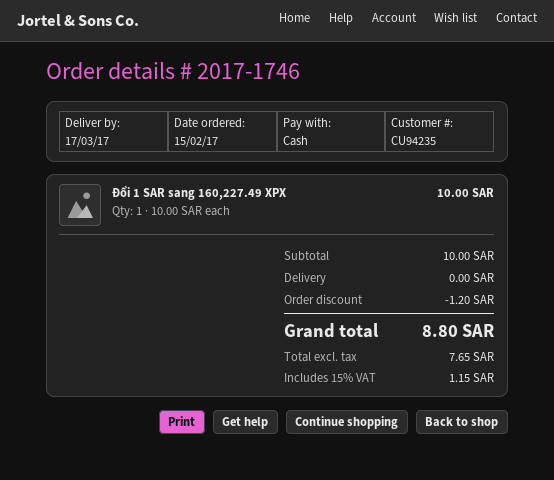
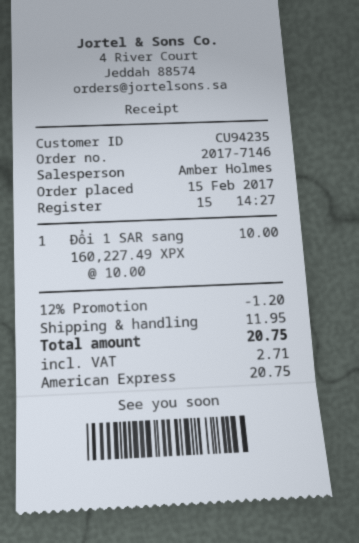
order number: 2017-1746 -> 2017-7146
payment method: cash -> American Express
shipping: 0.00 -> 11.95
tax: 1.15 -> 2.71
total: 8.80 -> 20.75

